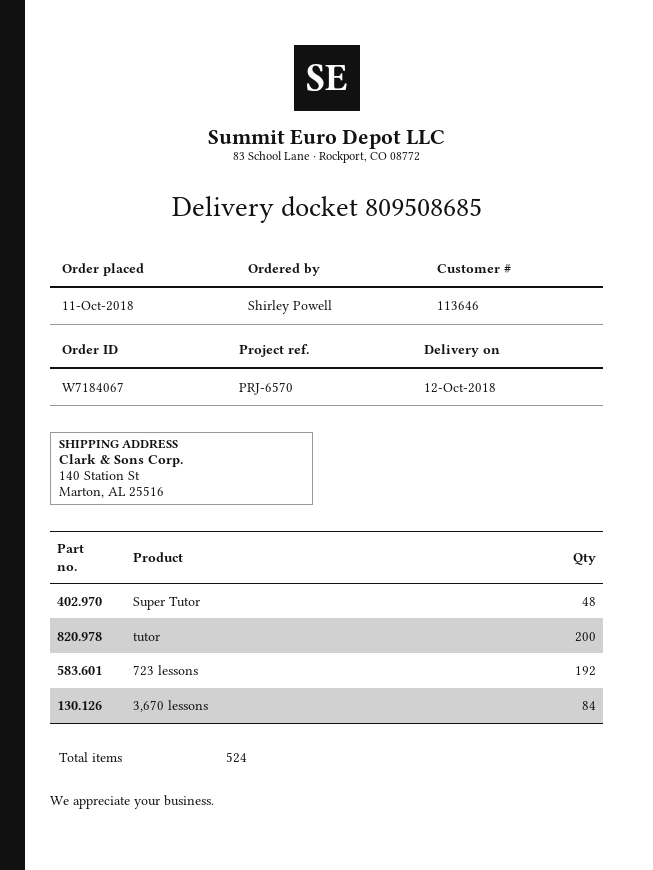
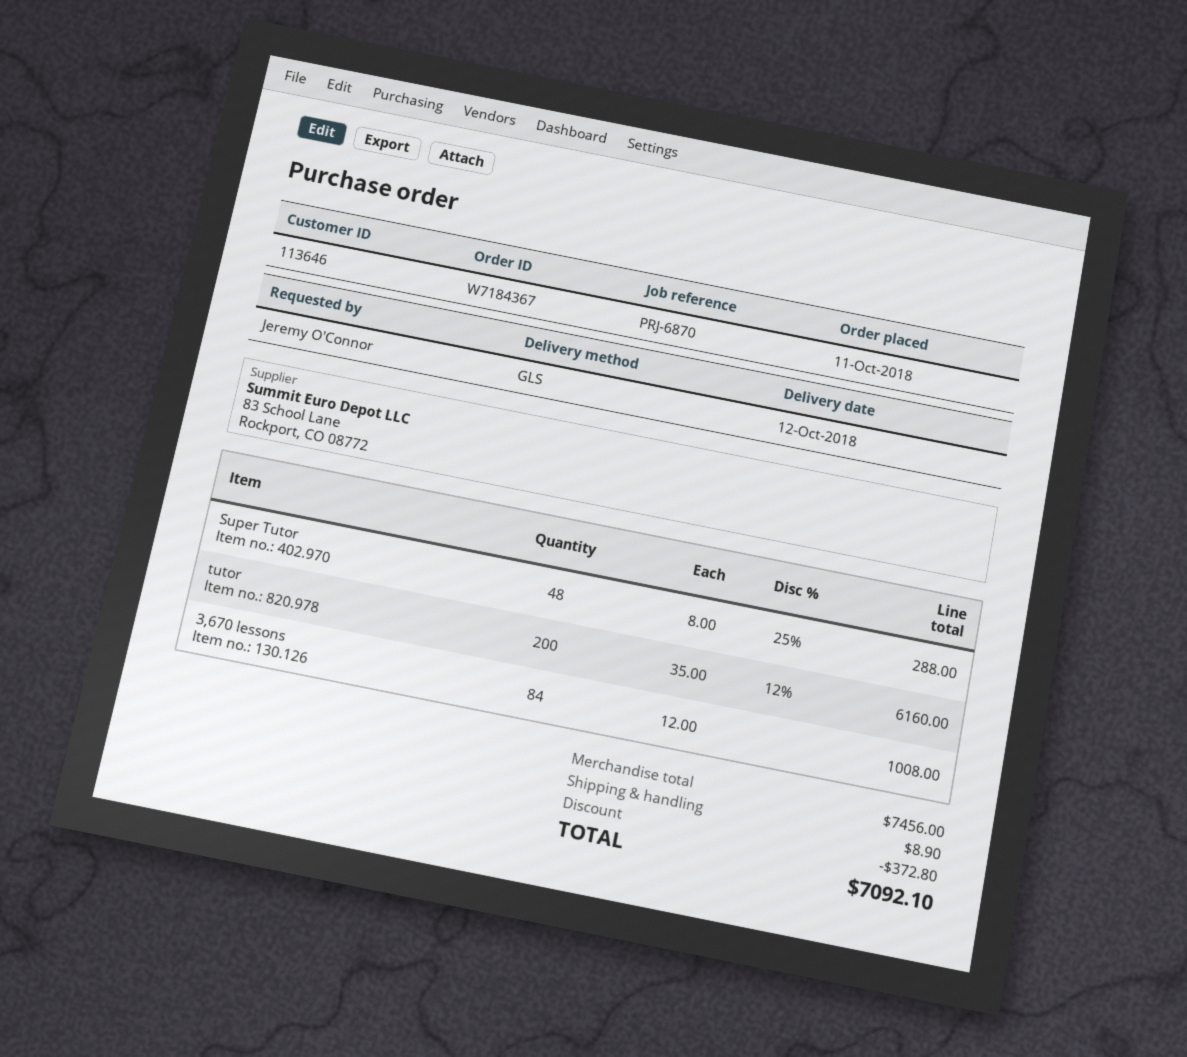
order number: W7184067 -> W7184367
reference: PRJ-6570 -> PRJ-6870
ordered by: Shirley Powell -> Jeremy O'Connor
723 lessons: 192 -> none

